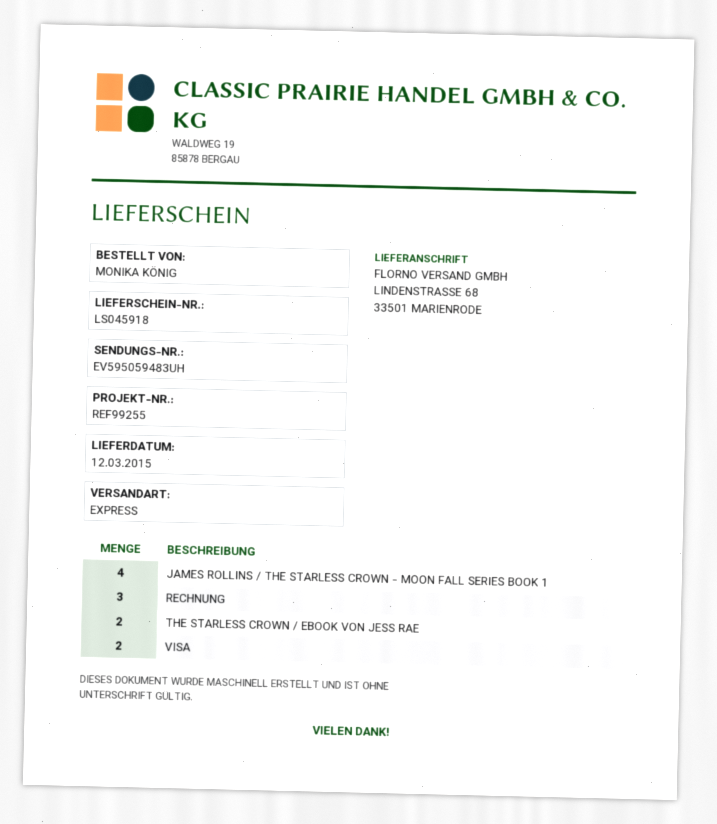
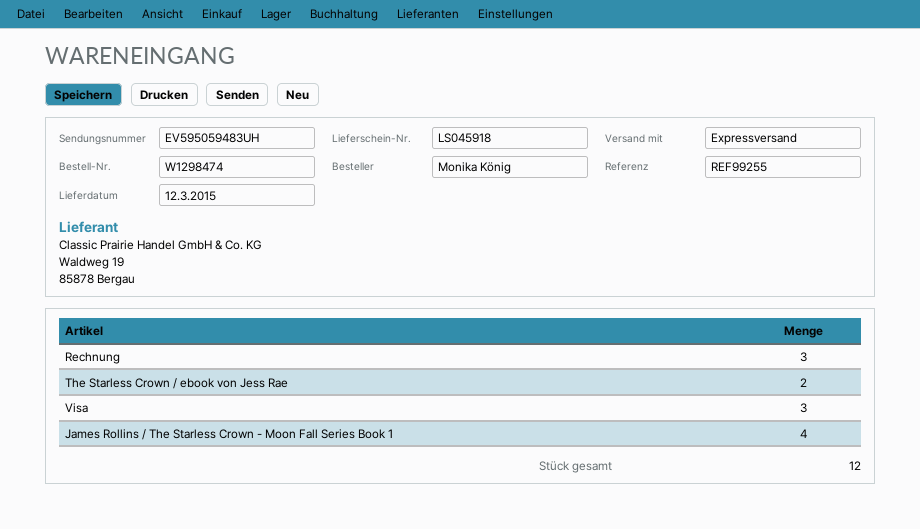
VISA: 2 -> 3

